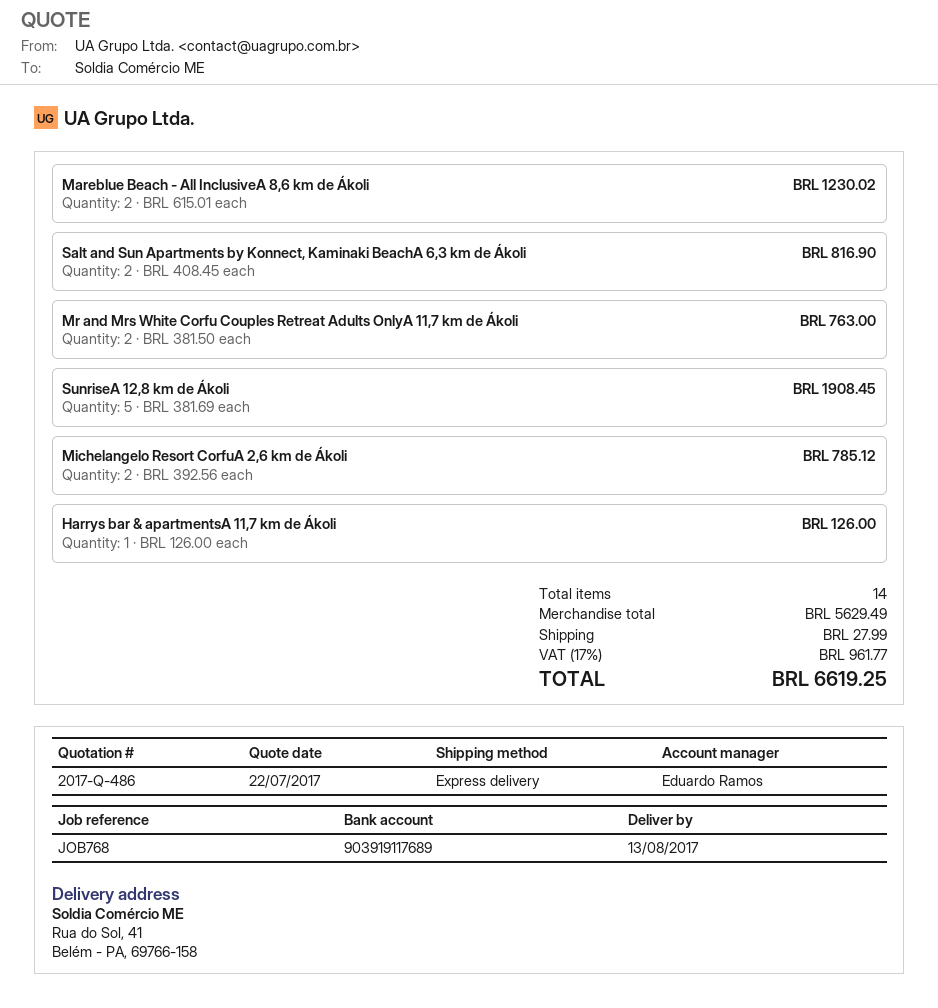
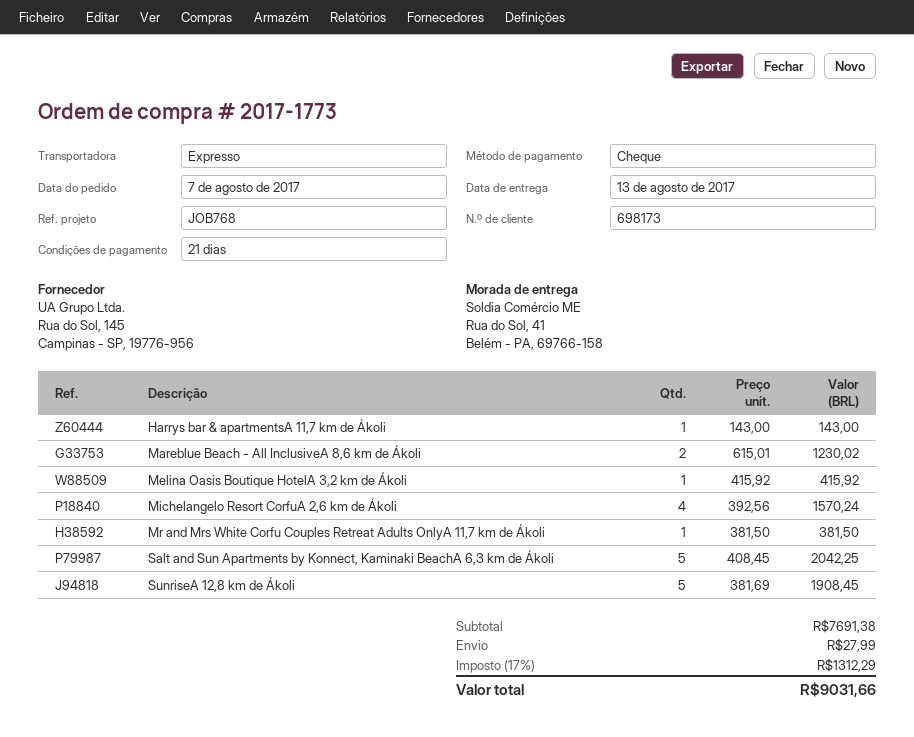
Salt and Sun Apartments by Konnect, Kaminaki BeachA 6,3 km de Ákoli: 2 x 408.45 = 816.90 -> 5 x 408.45 = 2042.25
Mr and Mrs White Corfu Couples Retreat Adults OnlyA 11,7 km de Ákoli: 2 x 381.50 = 763.00 -> 1 x 381.50 = 381.50
Michelangelo Resort CorfuA 2,6 km de Ákoli: 2 x 392.56 = 785.12 -> 4 x 392.56 = 1570.24
Harrys bar & apartmentsA 11,7 km de Ákoli: 1 x 126.00 = 126.00 -> 1 x 143.00 = 143.00
Melina Oasis Boutique HotelA 3,2 km de Ákoli: none -> 1 x 415.92 = 415.92
subtotal: 5629.49 -> 7691.38
tax: 17% = 961.77 -> 17% = 1312.29
total: 6619.25 -> 9031.66

